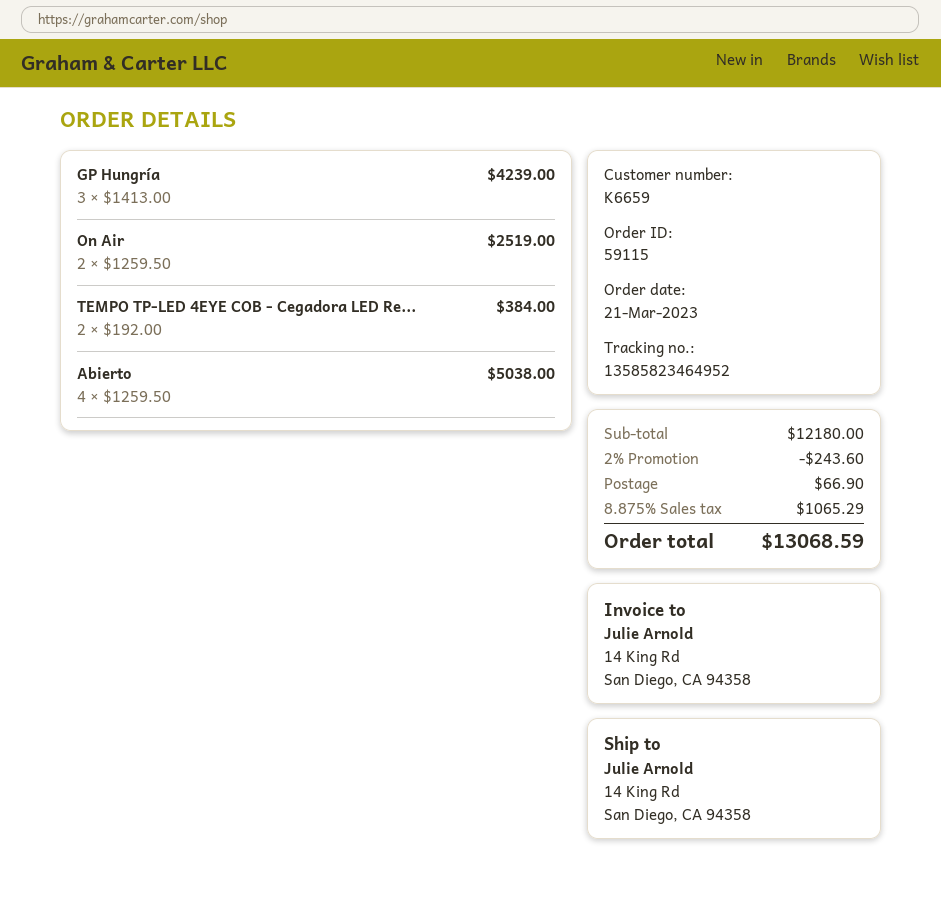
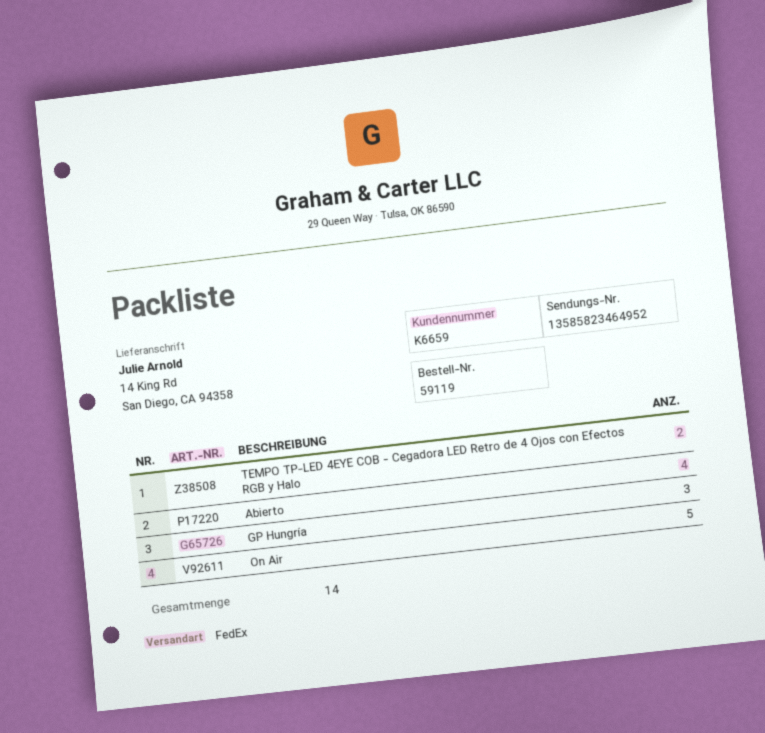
order number: 59115 -> 59119
On Air: 2 -> 5

